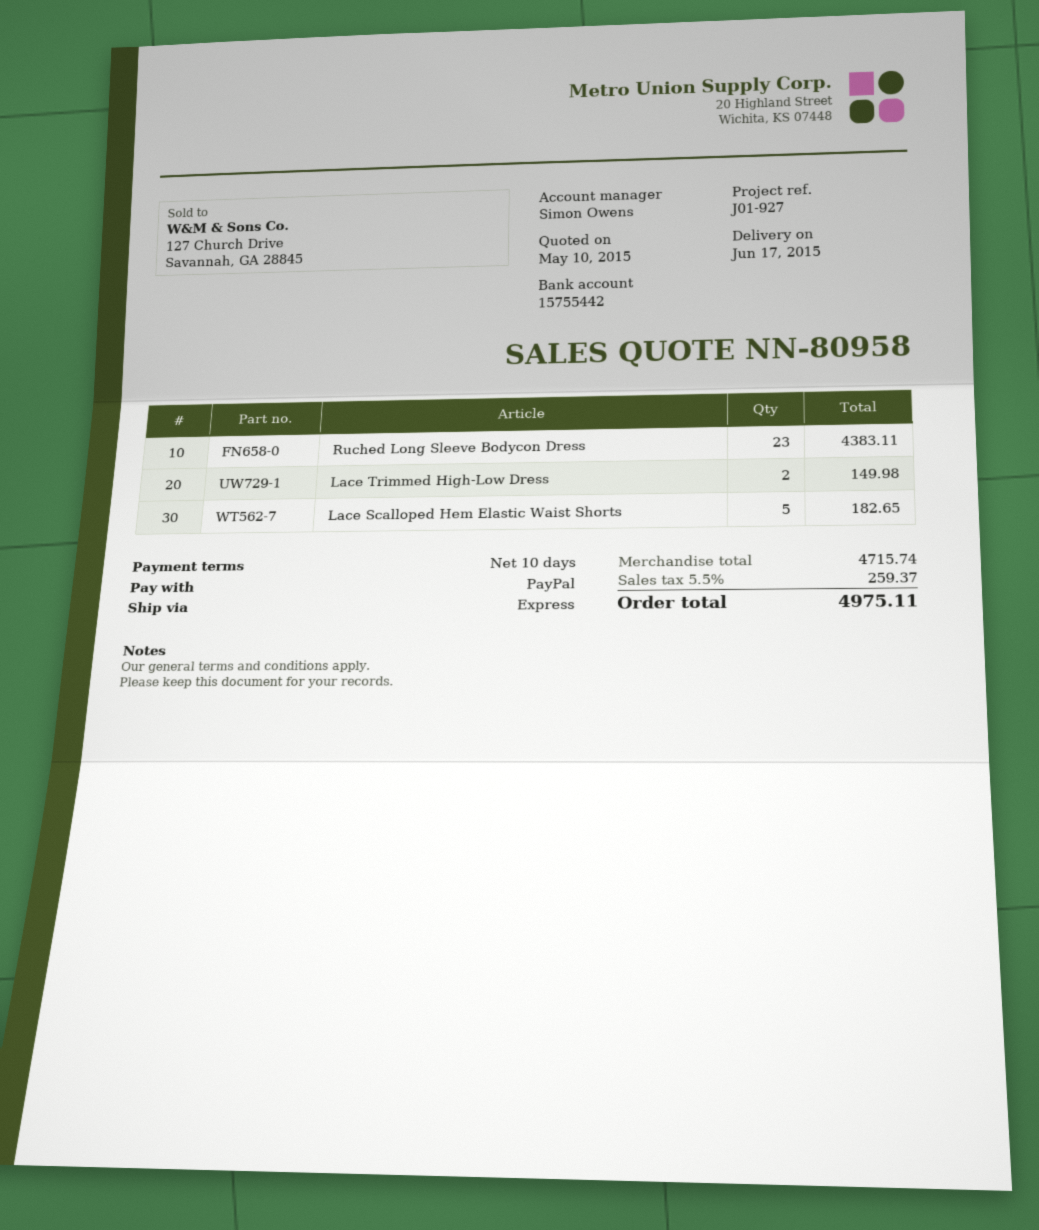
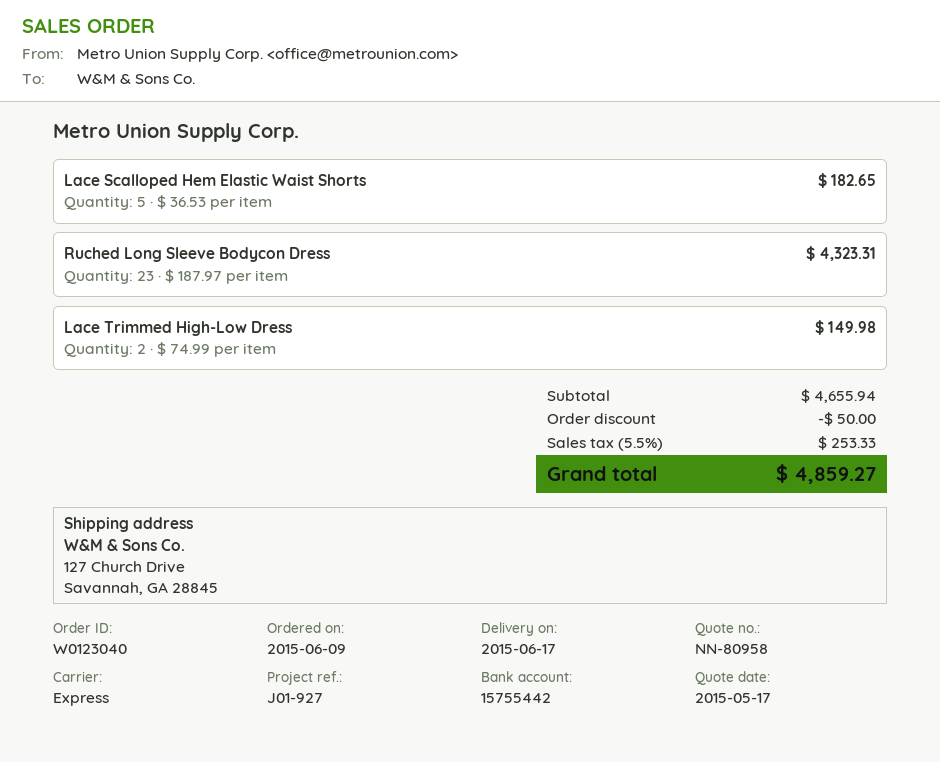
quote date: 2015-05-10 -> 2015-05-17
Ruched Long Sleeve Bodycon Dress: 23 for 4383.11 -> 23 for 4323.31
subtotal: 4715.74 -> 4655.94
discount: none -> 50.00
tax: 5.5% = 259.37 -> 5.5% = 253.33
total: 4975.11 -> 4859.27

